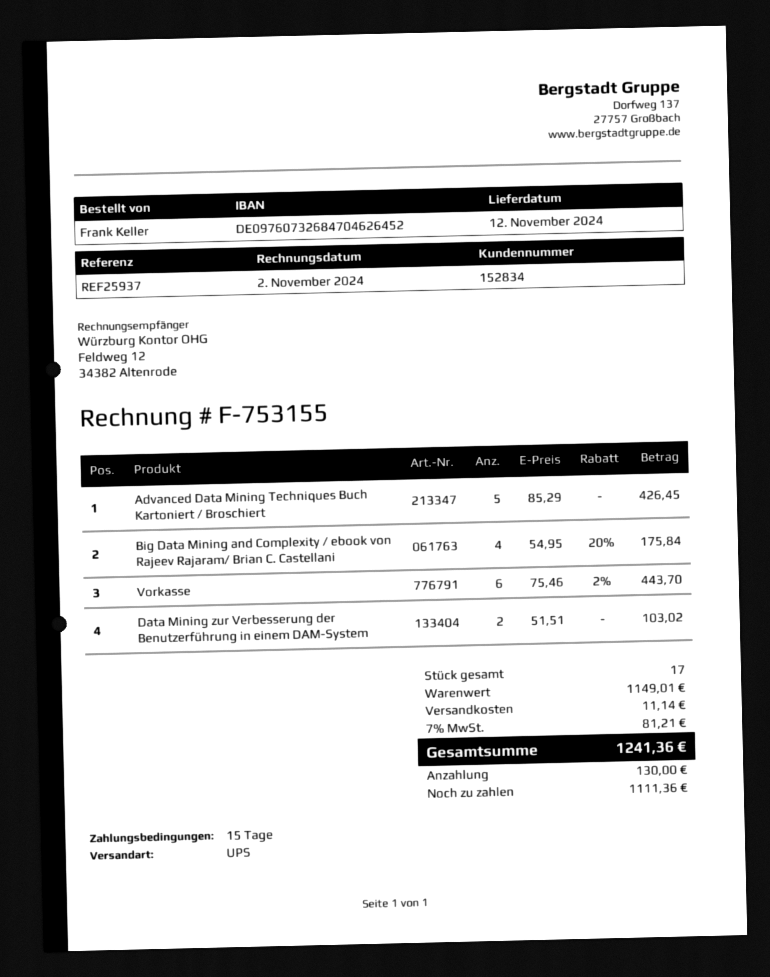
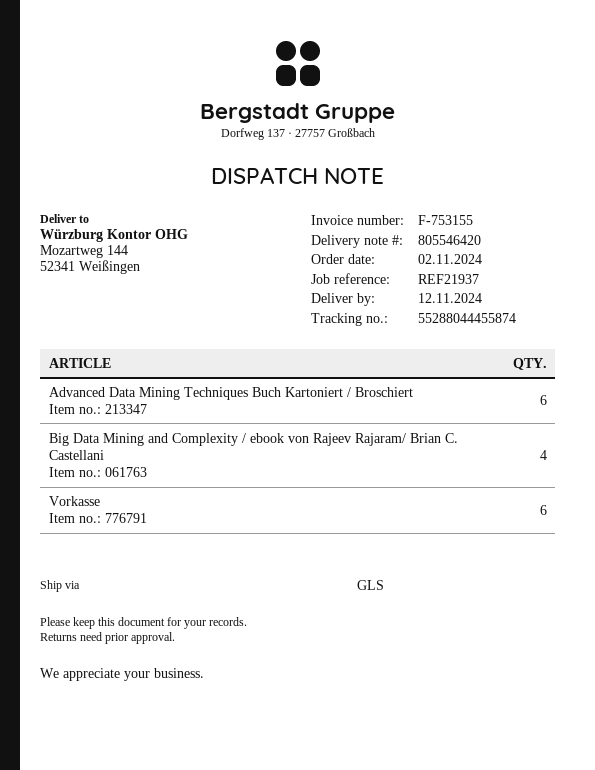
reference: REF25937 -> REF21937
shipping method: UPS -> GLS
Advanced Data Mining Techniques Buch Kartoniert / Broschiert: 5 -> 6
Data Mining zur Verbesserung der Benutzerführung in einem DAM-System: 2 -> none

